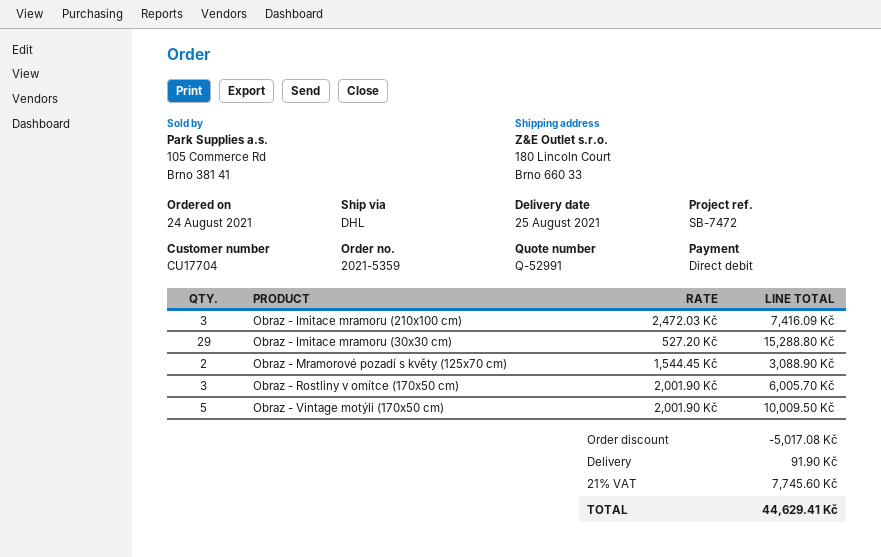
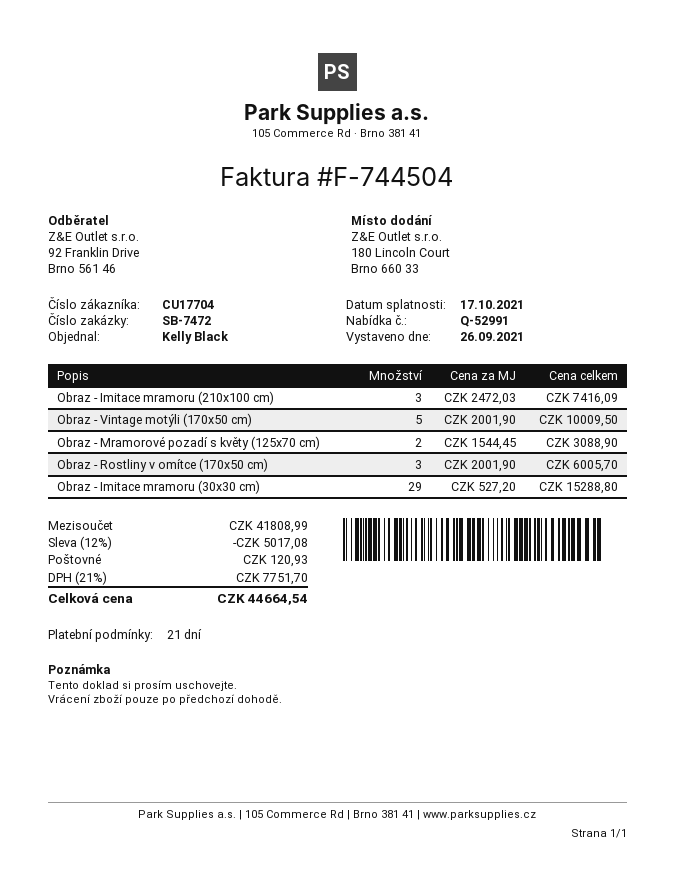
shipping: 91.90 -> 120.93
tax: 21% = 7745.60 -> 21% = 7751.70
total: 44629.41 -> 44664.54

